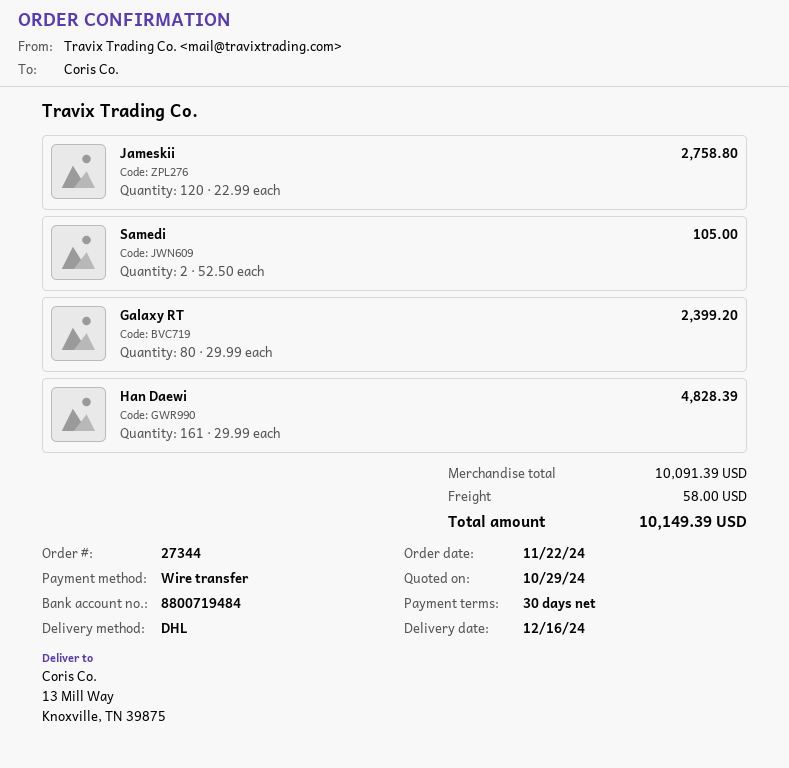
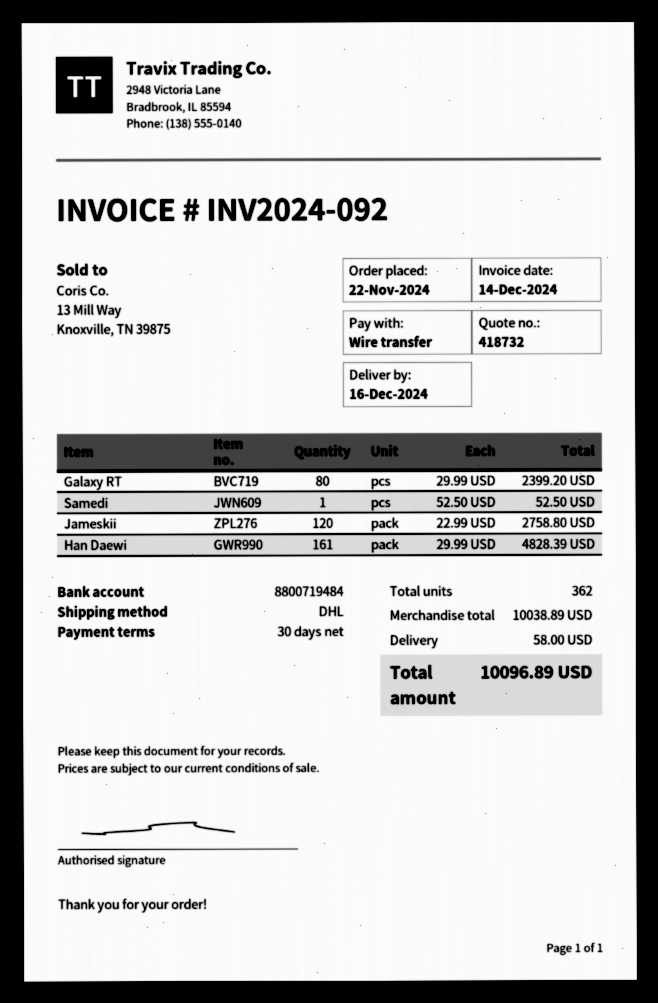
Samedi: 2 x 52.50 = 105.00 -> 1 x 52.50 = 52.50
subtotal: 10091.39 -> 10038.89
total: 10149.39 -> 10096.89

